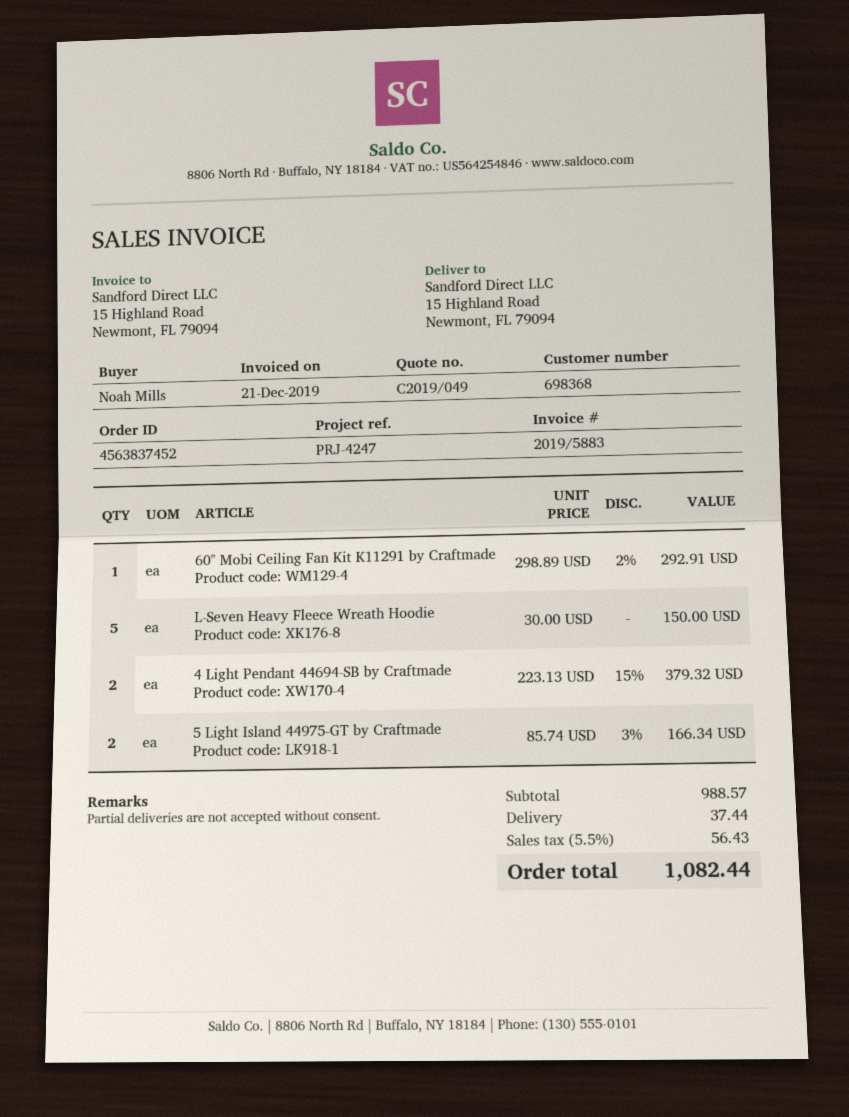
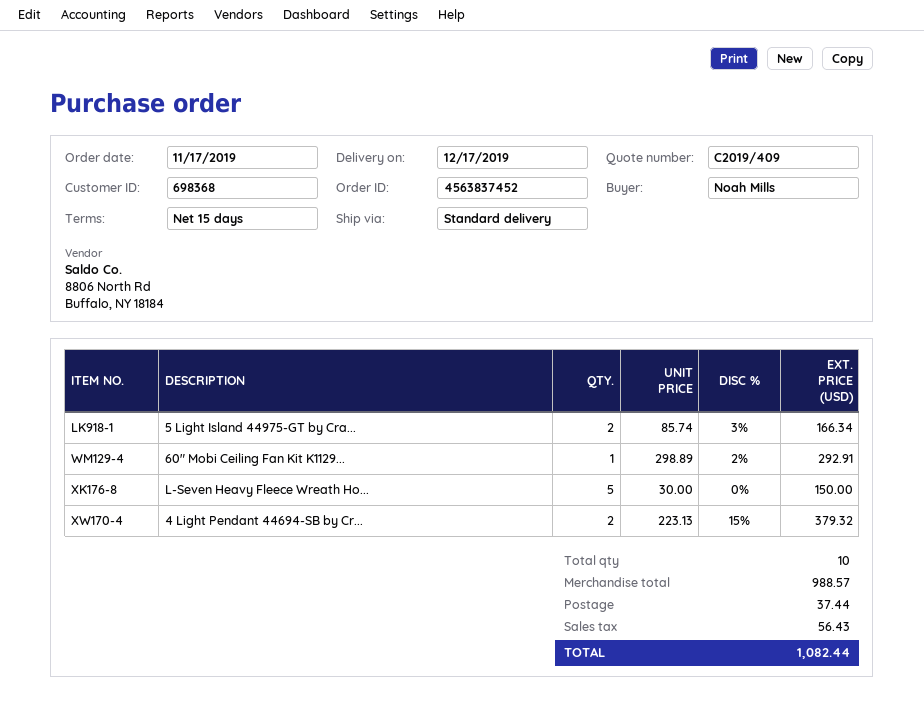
quote number: C2019/049 -> C2019/409

